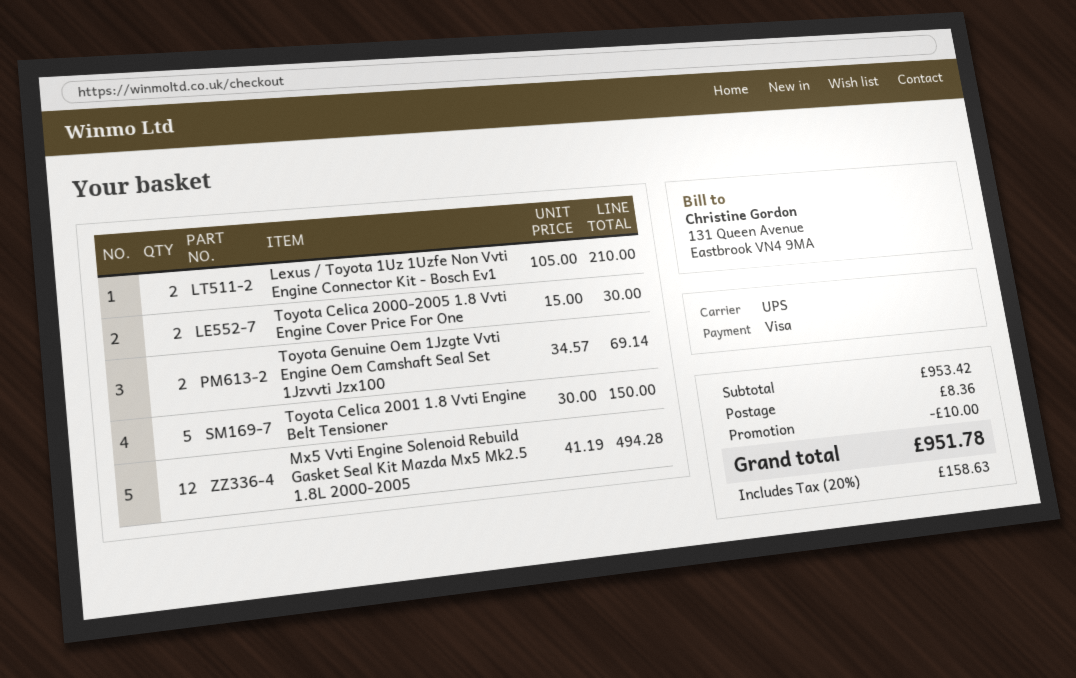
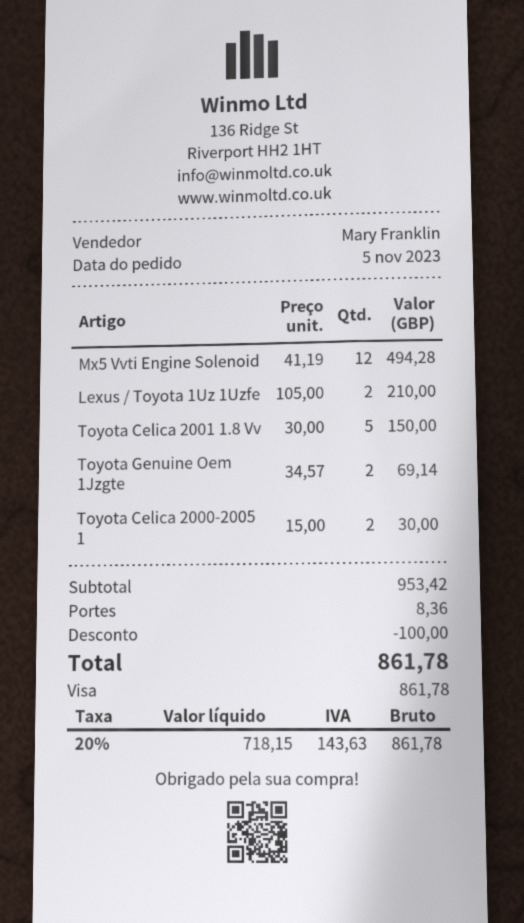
discount: 10.00 -> 100.00
tax: 20% = 158.63 -> 20% = 143.63
total: 951.78 -> 861.78

